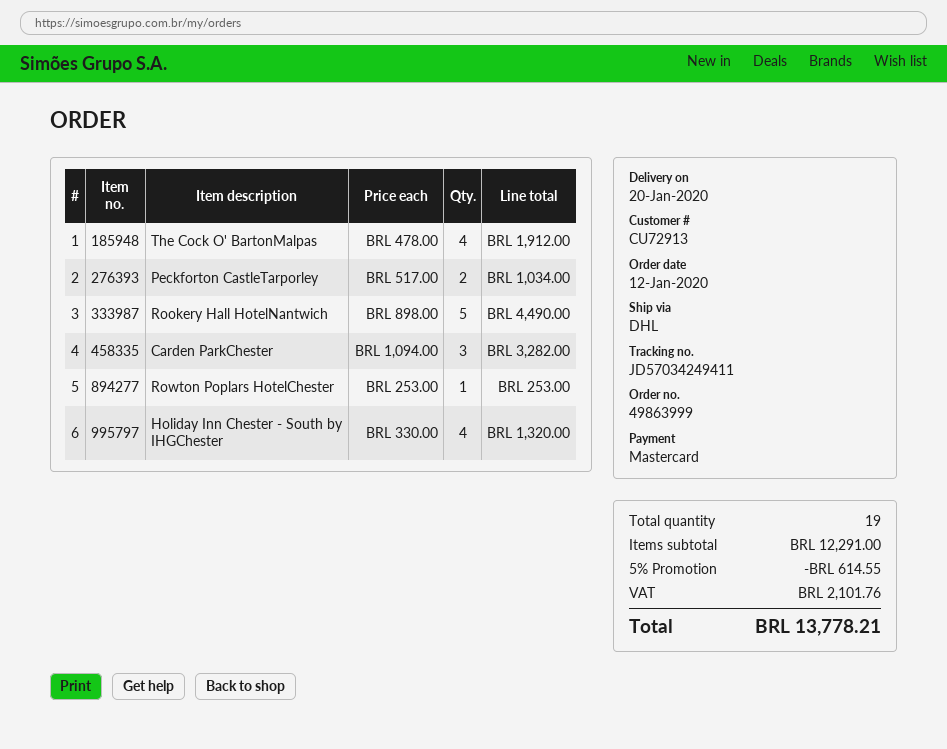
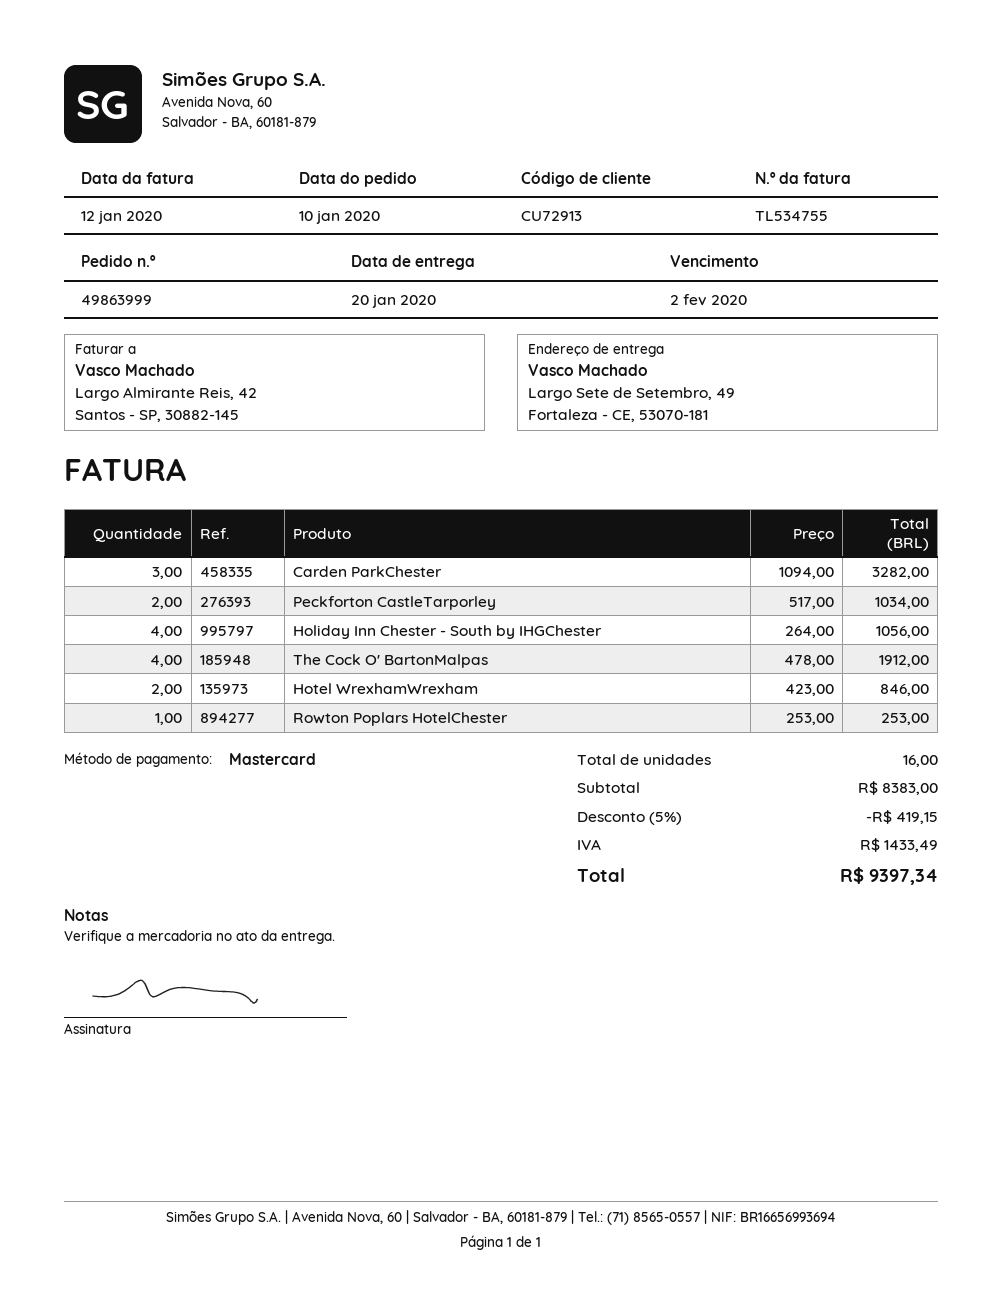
order date: 2020-01-12 -> 2020-01-10
Rookery Hall HotelNantwich: 5 x 898.00 = 4490.00 -> none
Holiday Inn Chester - South by IHGChester: 4 x 330.00 = 1320.00 -> 4 x 264.00 = 1056.00
Hotel WrexhamWrexham: none -> 2 x 423.00 = 846.00
total quantity: 19 -> 16
subtotal: 12291.00 -> 8383.00
discount: 5% = 614.55 -> 5% = 419.15
tax: 2101.76 -> 1433.49
total: 13778.21 -> 9397.34

